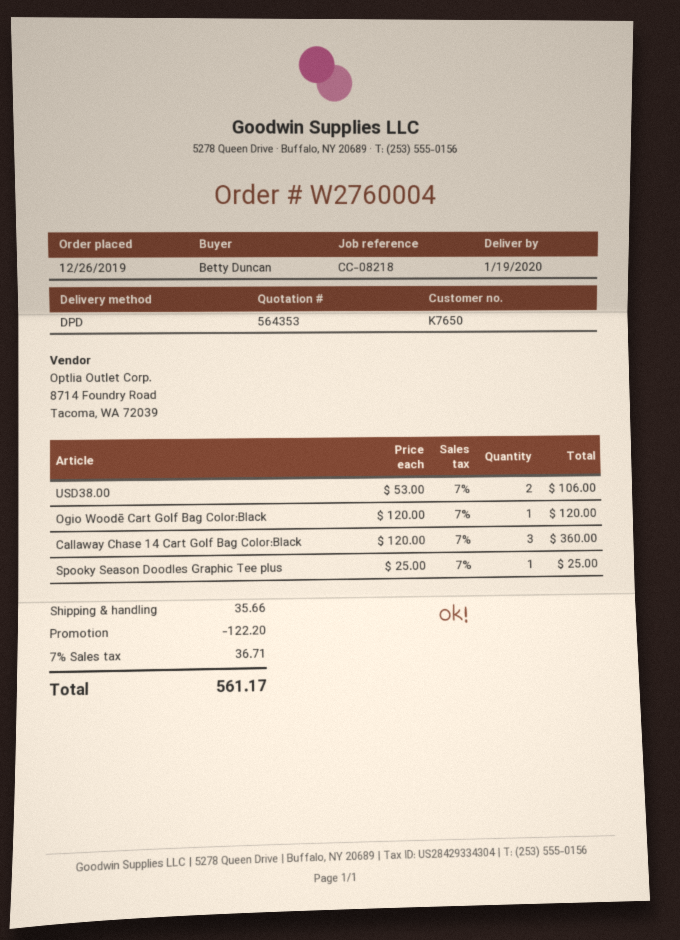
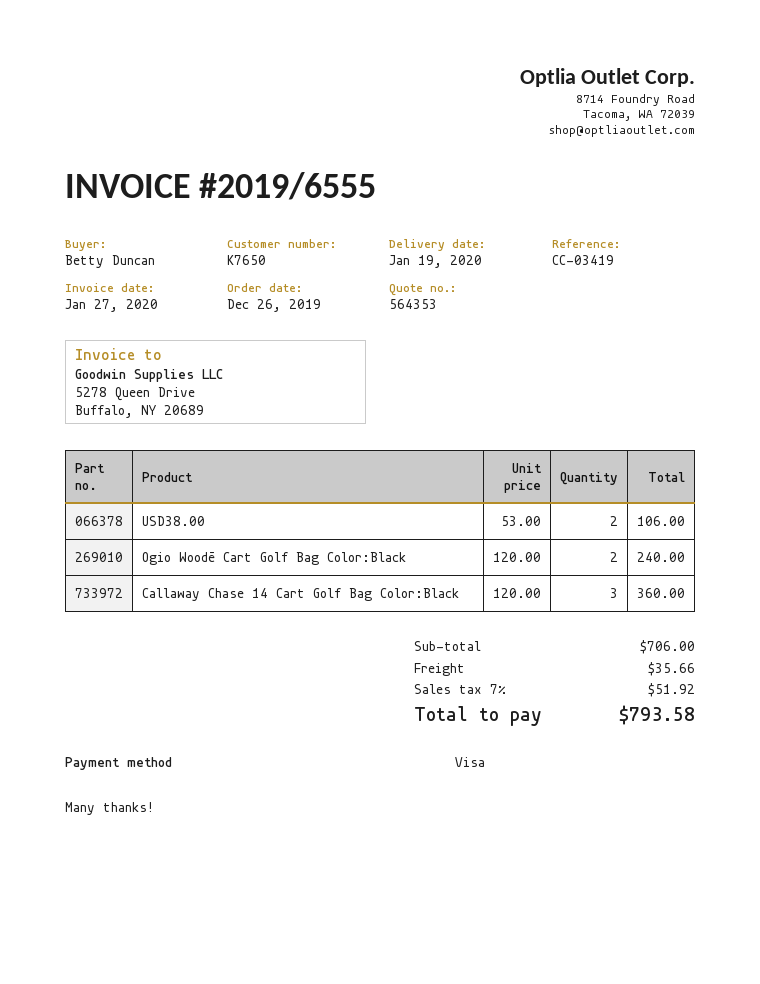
reference: CC-08218 -> CC-03419
Ogio Woodē Cart Golf Bag Color:Black: 1 x 120.00 = 120.00 -> 2 x 120.00 = 240.00
Spooky Season Doodles Graphic Tee plus: 1 x 25.00 = 25.00 -> none
discount: 122.20 -> none
tax: 7% = 36.71 -> 7% = 51.92
total: 561.17 -> 793.58

